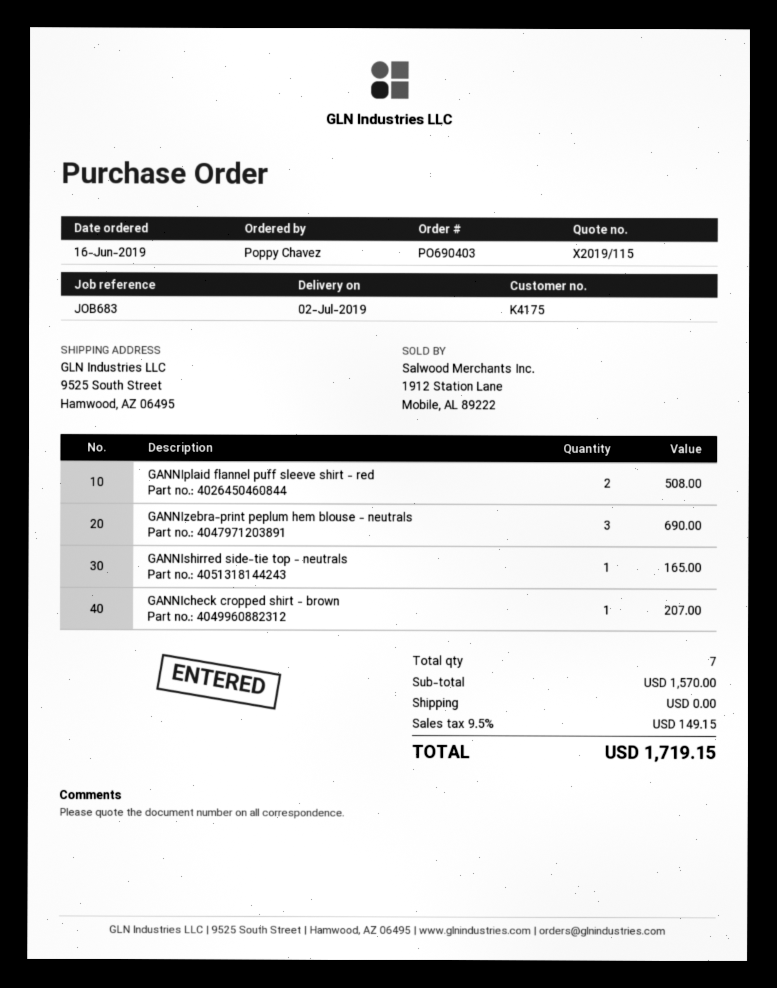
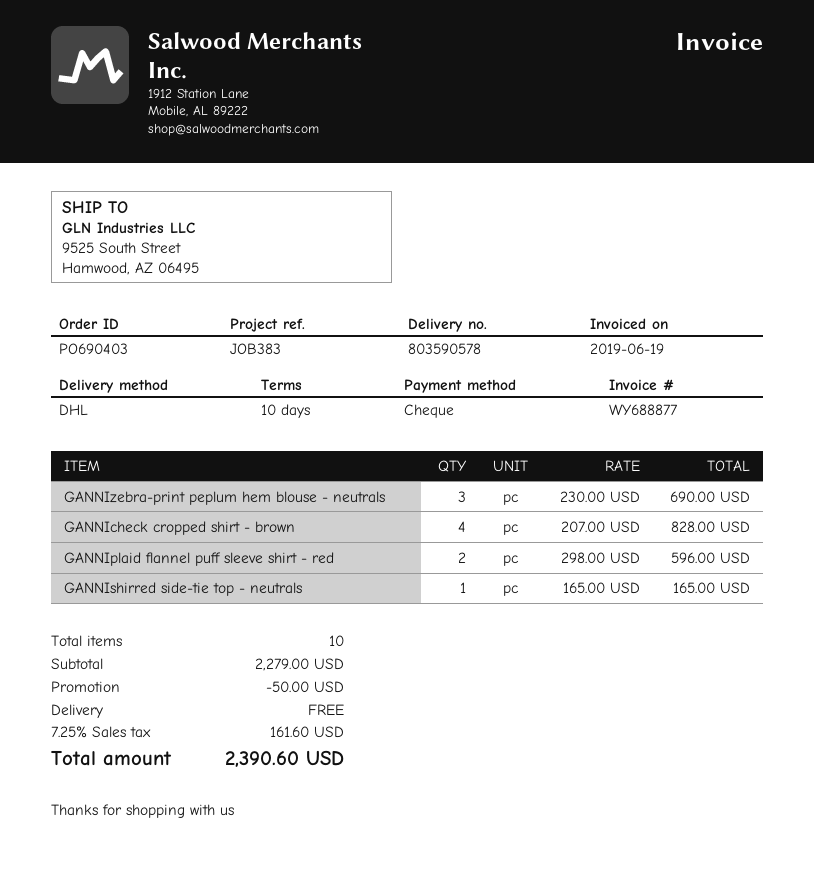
reference: JOB683 -> JOB383
GANNIplaid flannel puff sleeve shirt - red: 2 for 508.00 -> 2 for 596.00
GANNIcheck cropped shirt - brown: 1 for 207.00 -> 4 for 828.00
total quantity: 7 -> 10
subtotal: 1570.00 -> 2279.00
discount: none -> 50.00
tax: 9.5% = 149.15 -> 7.25% = 161.60
total: 1719.15 -> 2390.60

